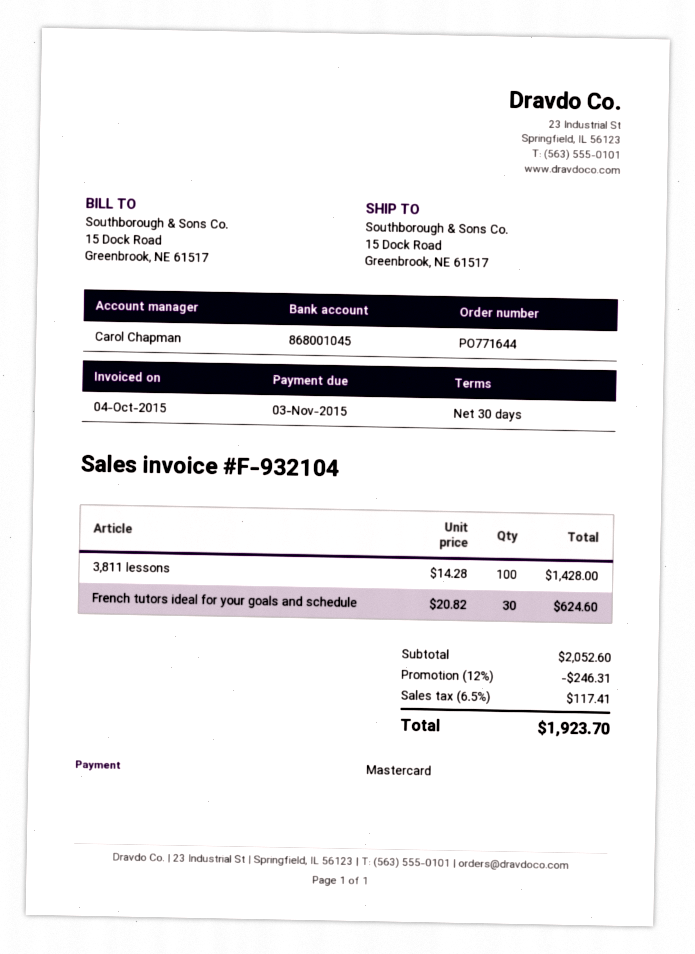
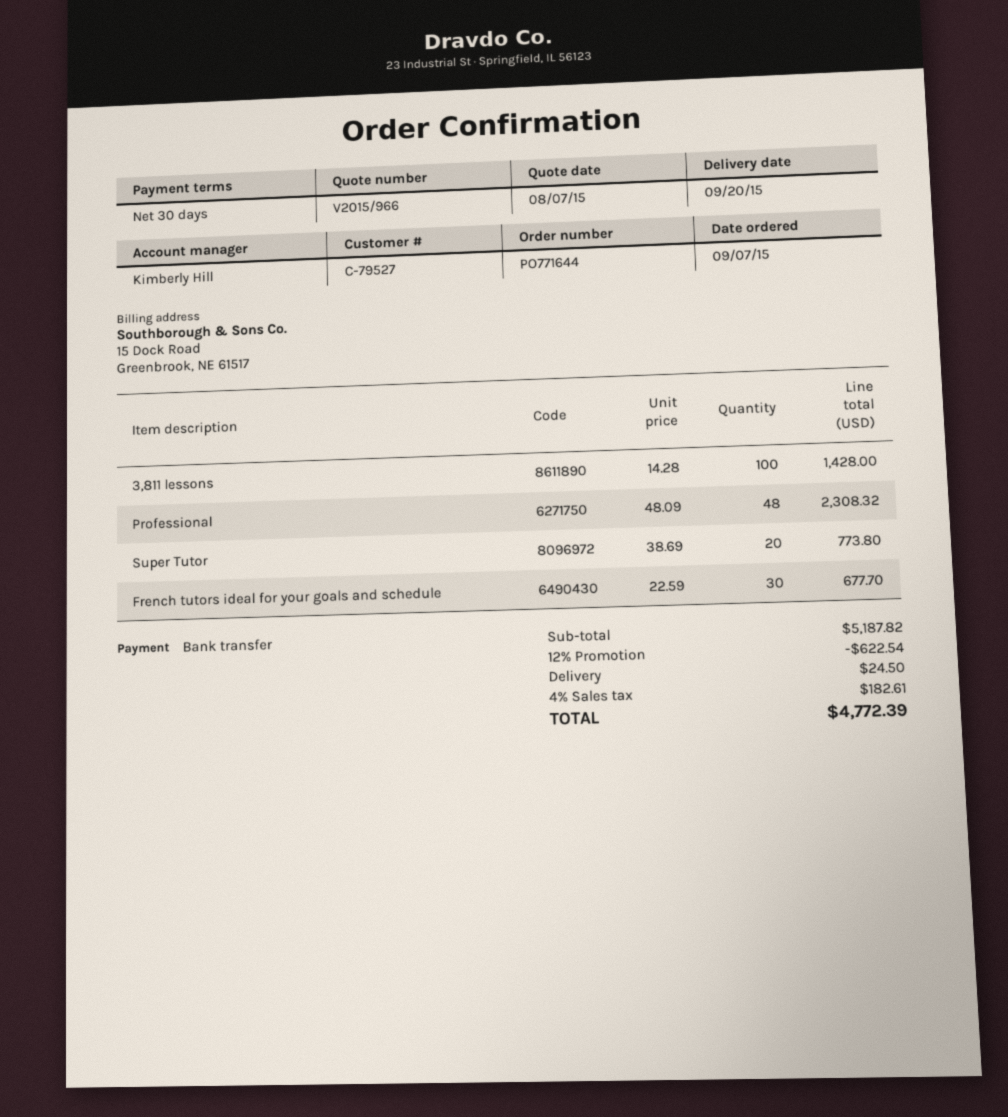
sales rep: Carol Chapman -> Kimberly Hill
payment method: Mastercard -> bank transfer
French tutors ideal for your goals and schedule: 30 x 20.82 = 624.60 -> 30 x 22.59 = 677.70
Professional: none -> 48 x 48.09 = 2308.32
Super Tutor: none -> 20 x 38.69 = 773.80
subtotal: 2052.60 -> 5187.82
discount: 12% = 246.31 -> 12% = 622.54
shipping: none -> 24.50
tax: 6.5% = 117.41 -> 4% = 182.61
total: 1923.70 -> 4772.39

